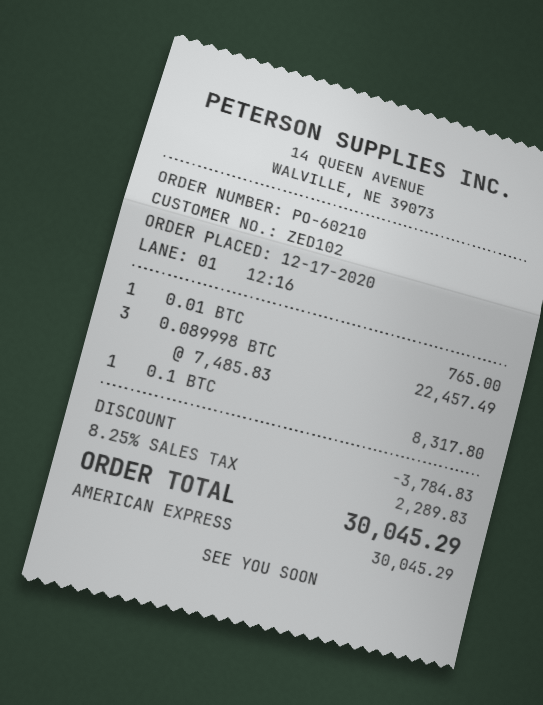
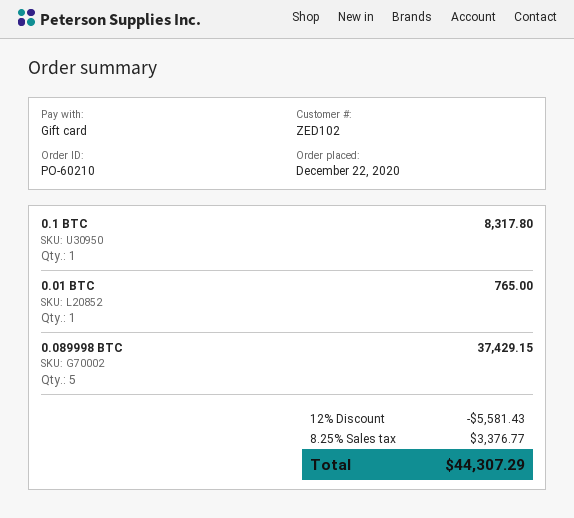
order date: 2020-12-17 -> 2020-12-22
payment method: American Express -> gift card
0.089998 BTC: 3 for 22457.49 -> 5 for 37429.15
discount: 3784.83 -> 5581.43
tax: 8.25% = 2289.83 -> 8.25% = 3376.77
total: 30045.29 -> 44307.29

